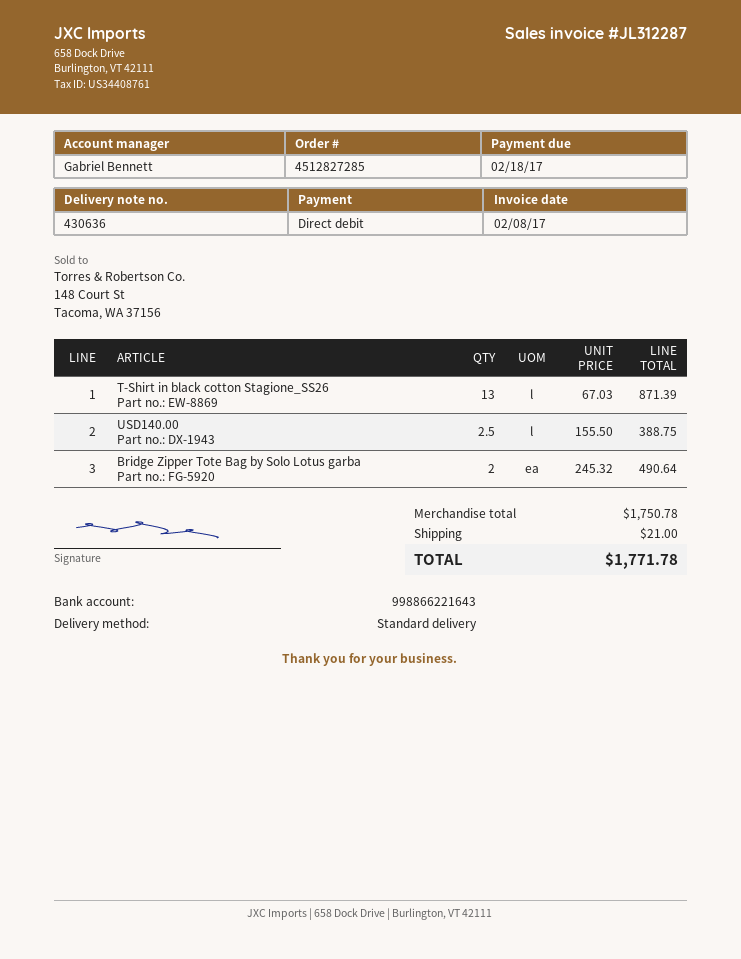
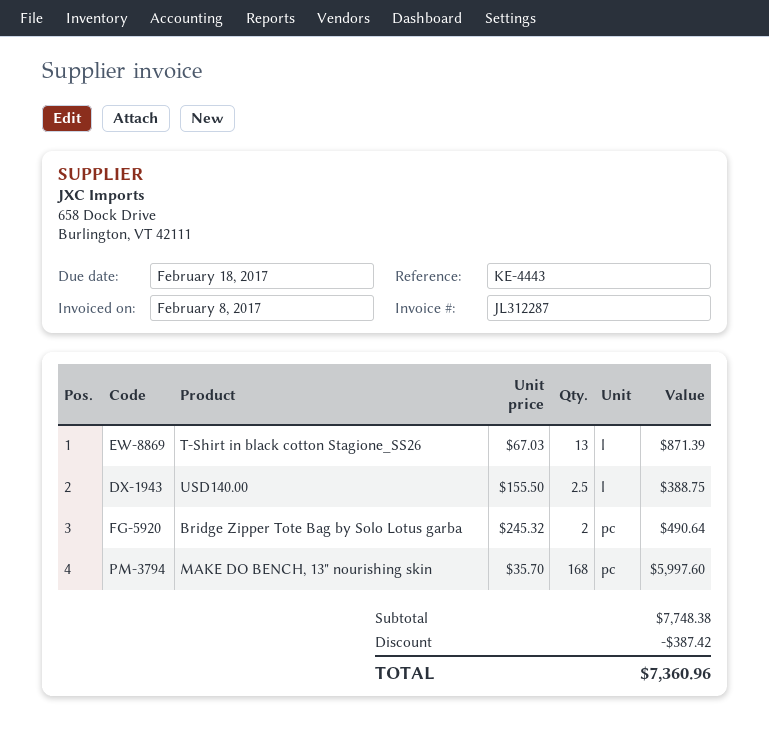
MAKE DO BENCH, 13" nourishing skin: none -> 168 x 35.70 = 5997.60
subtotal: 1750.78 -> 7748.38
discount: none -> 387.42
shipping: 21.00 -> none
total: 1771.78 -> 7360.96

